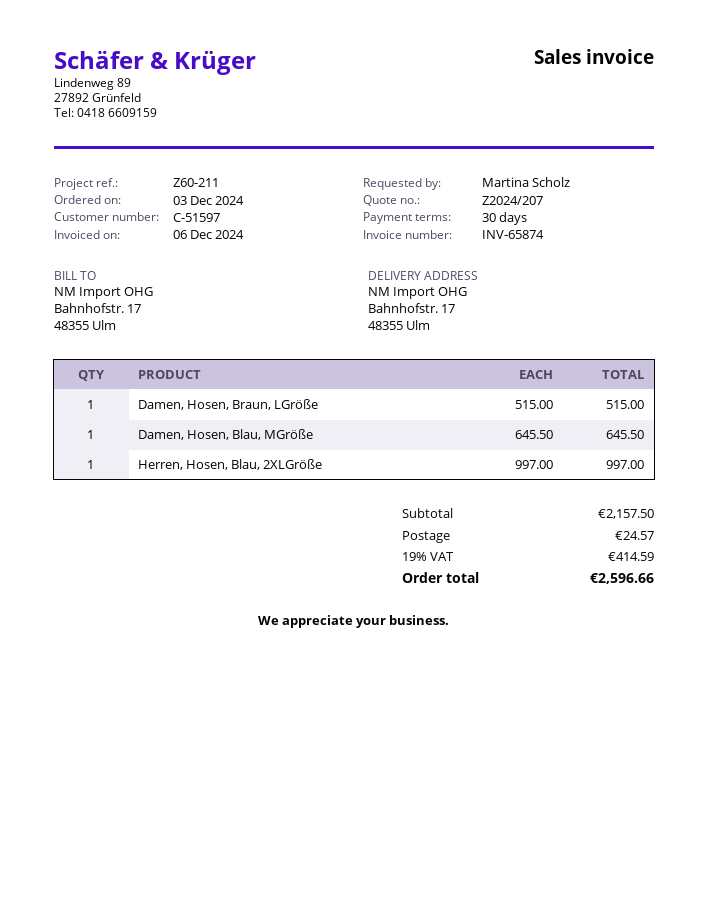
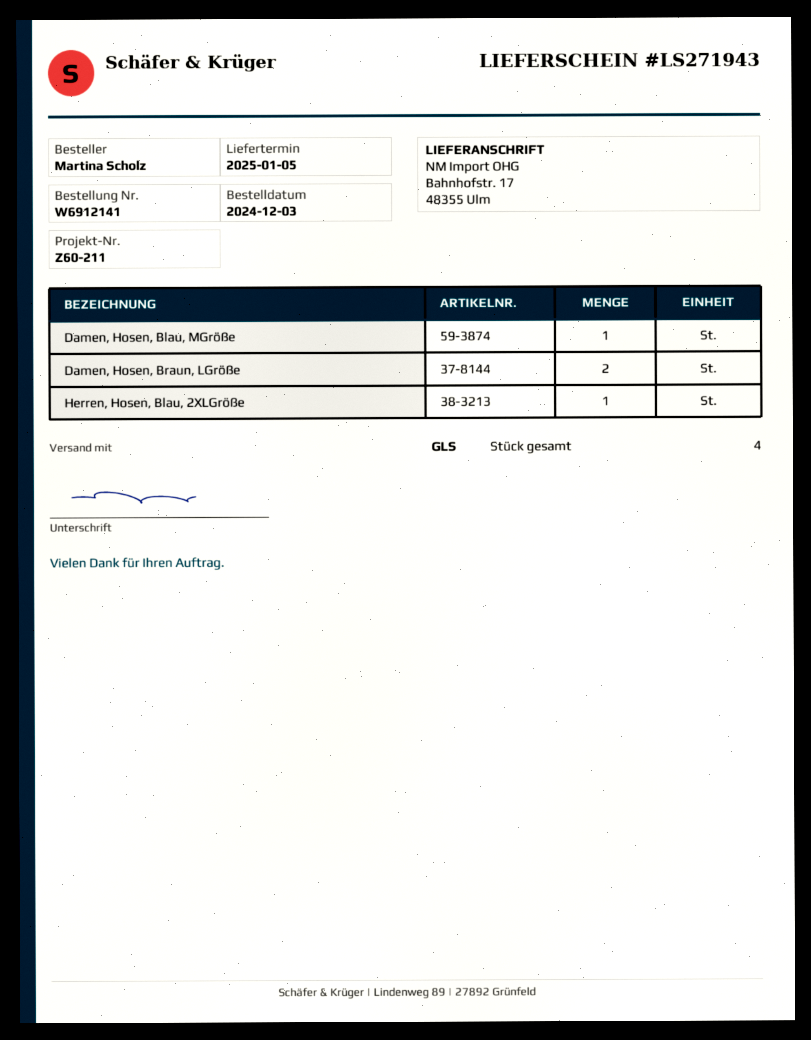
Damen, Hosen, Braun, LGröße: 1 -> 2

